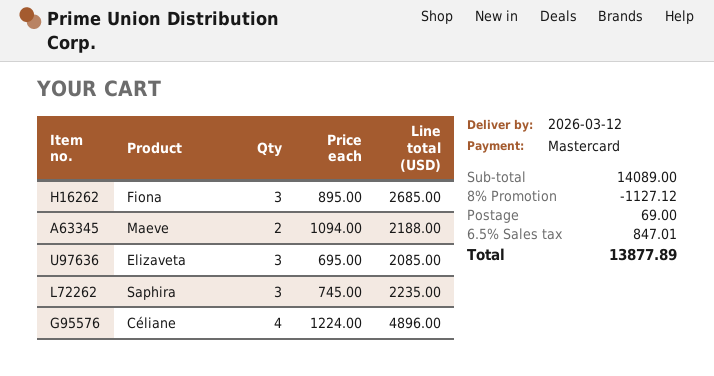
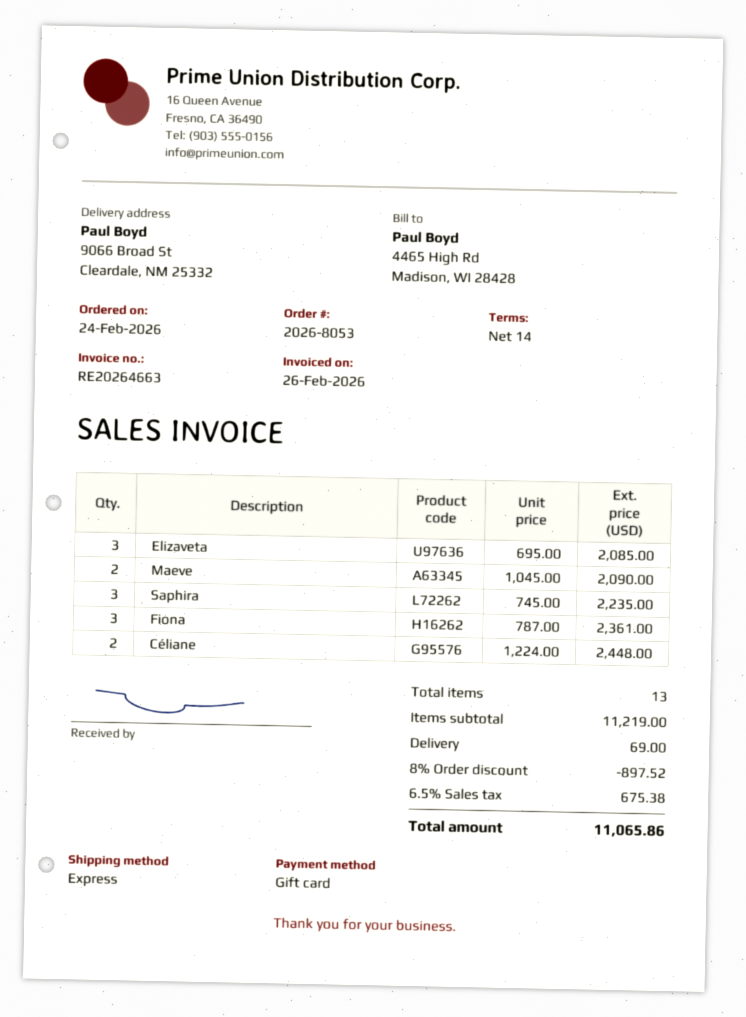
payment method: Mastercard -> gift card
Fiona: 3 x 895.00 = 2685.00 -> 3 x 787.00 = 2361.00
Maeve: 2 x 1094.00 = 2188.00 -> 2 x 1045.00 = 2090.00
Céliane: 4 x 1224.00 = 4896.00 -> 2 x 1224.00 = 2448.00
subtotal: 14089.00 -> 11219.00
discount: 8% = 1127.12 -> 8% = 897.52
tax: 6.5% = 847.01 -> 6.5% = 675.38
total: 13877.89 -> 11065.86

